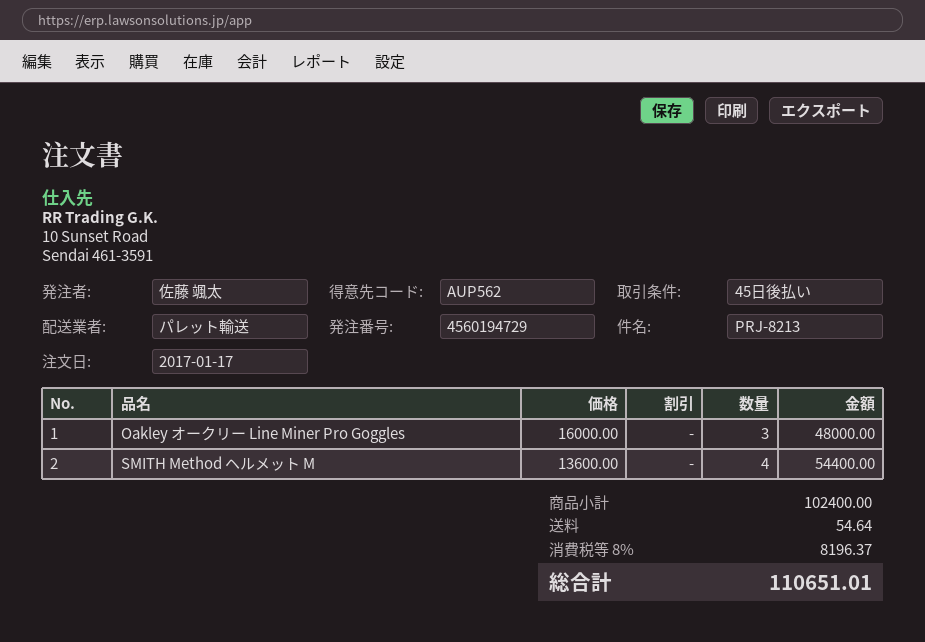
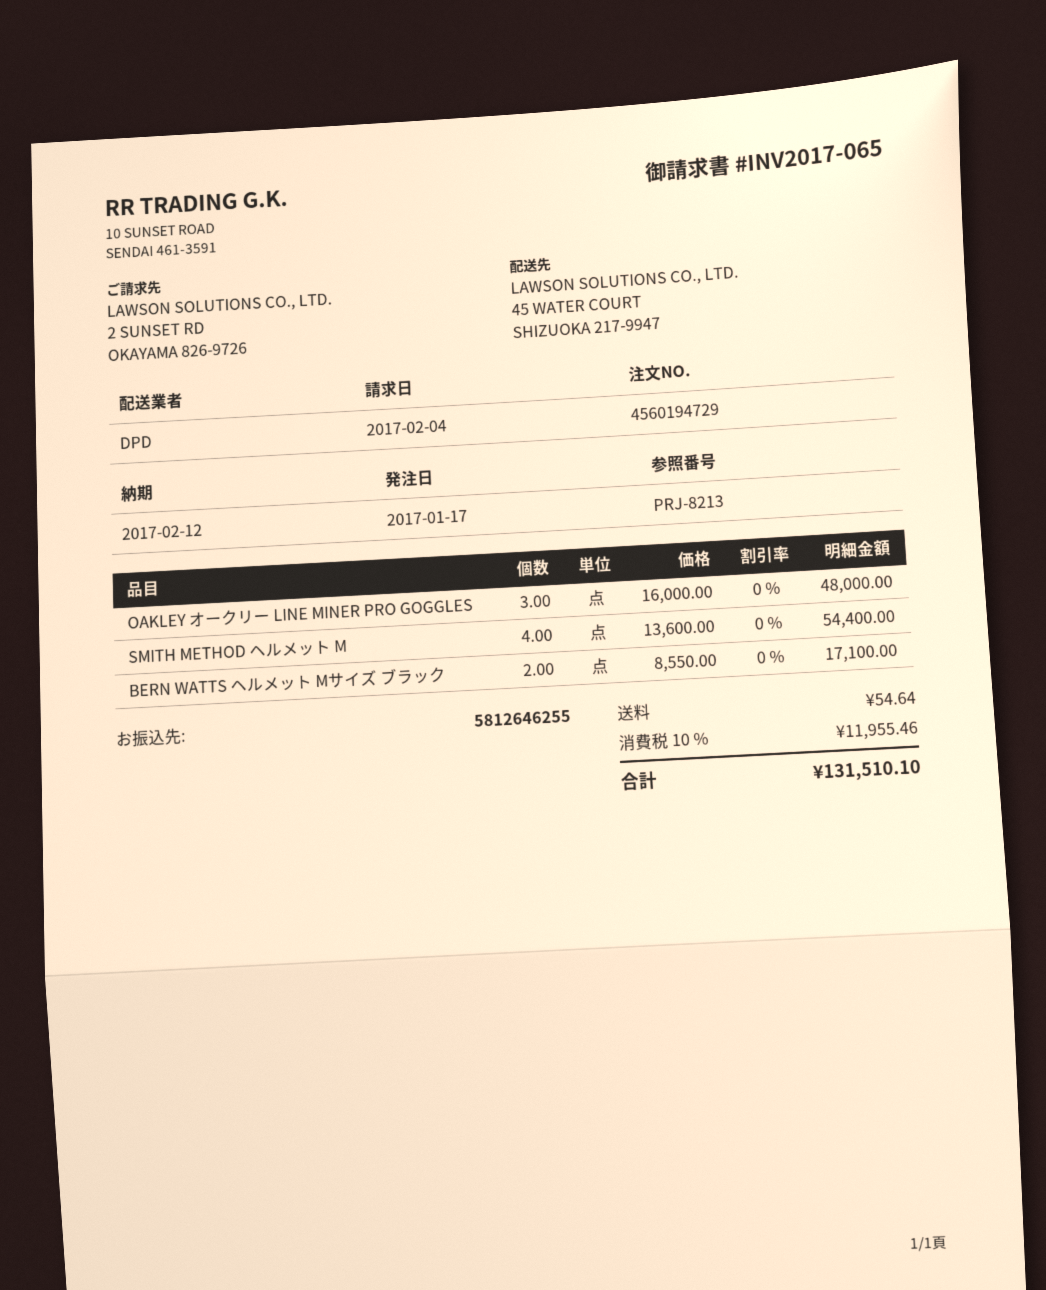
shipping method: pallet freight -> DPD
BERN WATTS ヘルメット Mサイズ ブラック: none -> 2 x 8550.00 = 17100.00
tax: 8% = 8196.37 -> 10% = 11955.46
total: 110651.01 -> 131510.10

